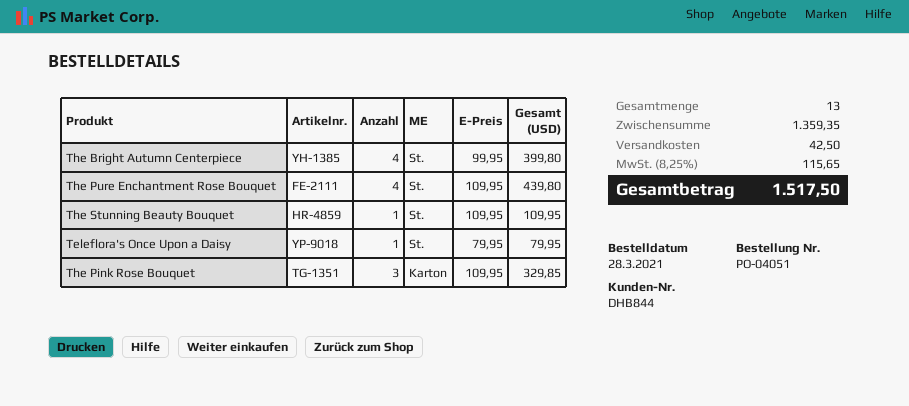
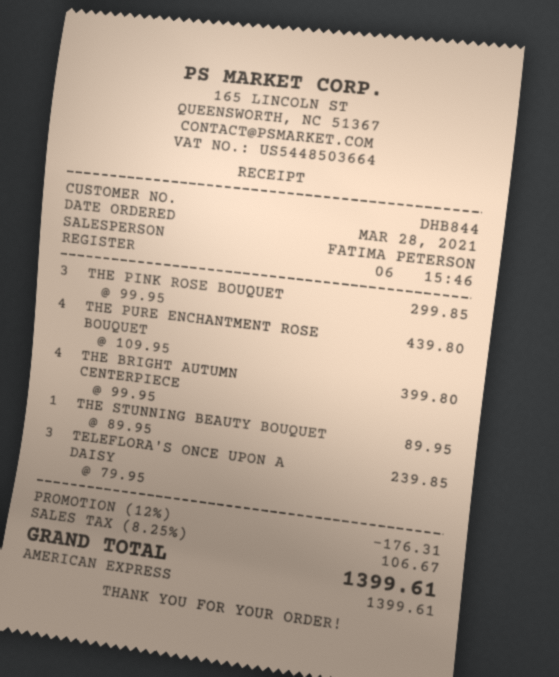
The Stunning Beauty Bouquet: 1 x 109.95 = 109.95 -> 1 x 89.95 = 89.95
Teleflora's Once Upon a Daisy: 1 x 79.95 = 79.95 -> 3 x 79.95 = 239.85
The Pink Rose Bouquet: 3 x 109.95 = 329.85 -> 3 x 99.95 = 299.85
discount: none -> 12% = 176.31
shipping: 42.50 -> none
tax: 8.25% = 115.65 -> 8.25% = 106.67
total: 1517.50 -> 1399.61

